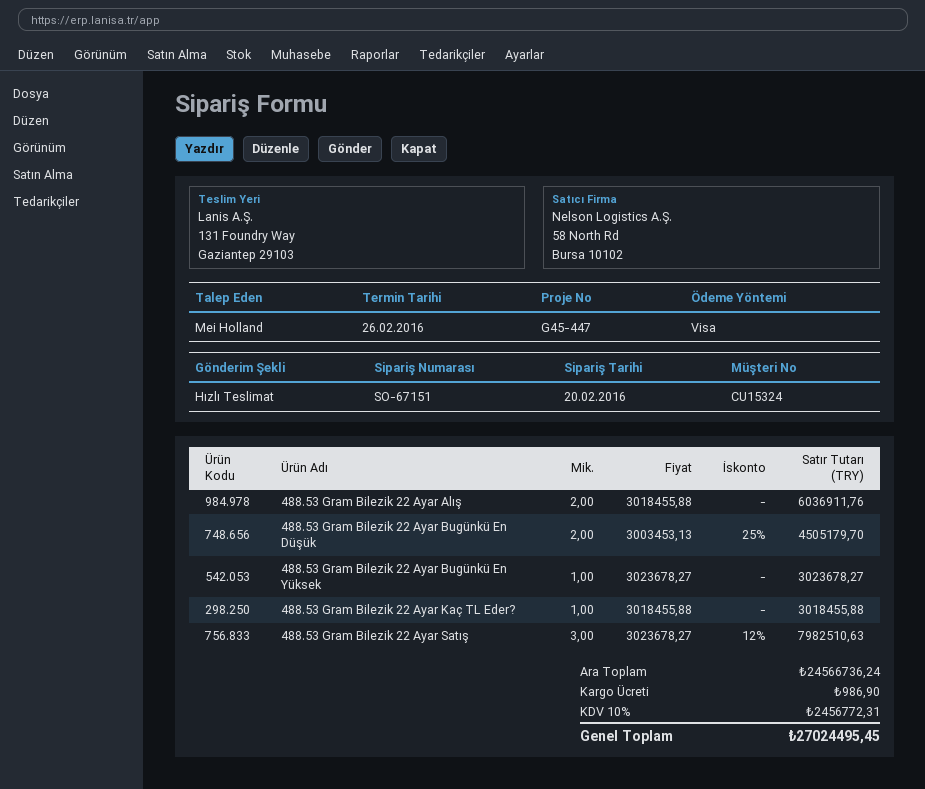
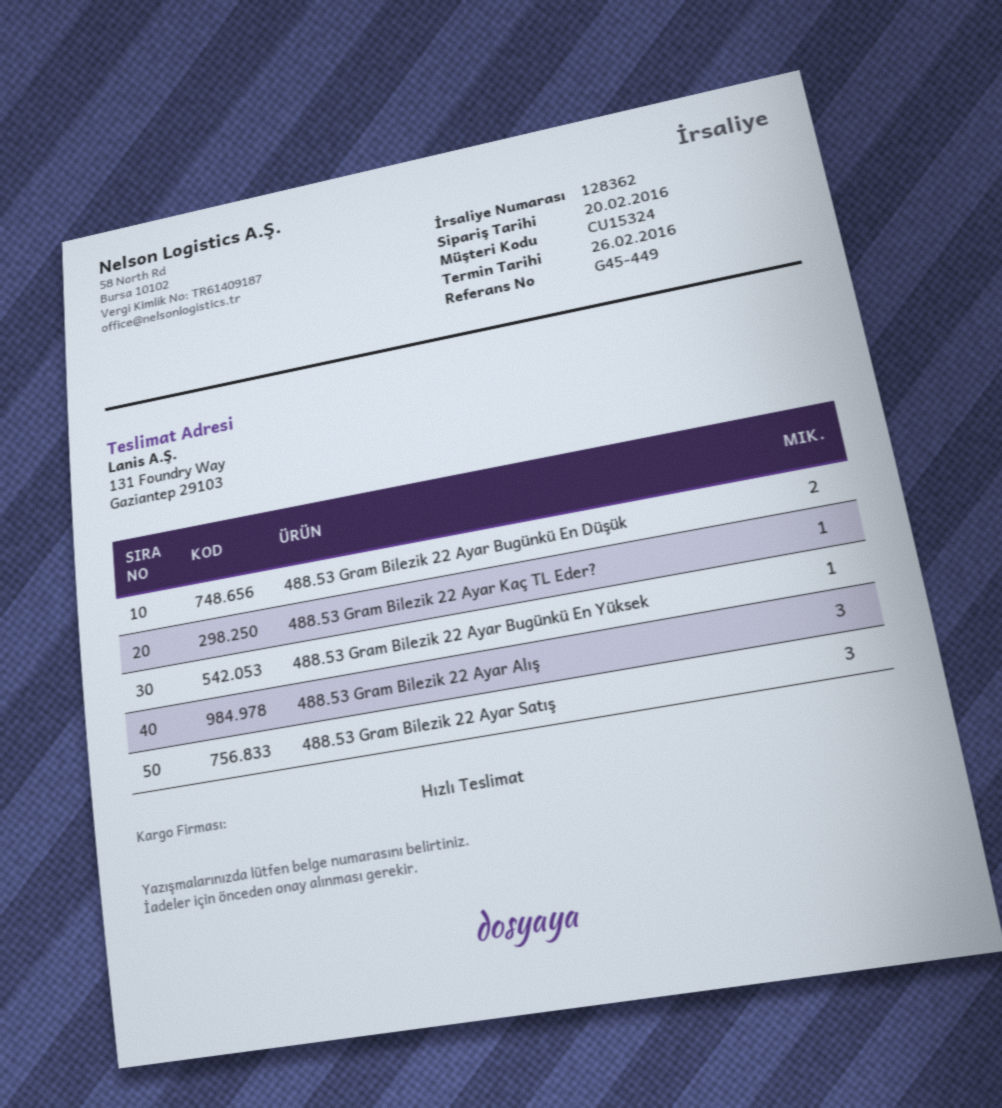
reference: G45-447 -> G45-449
488.53 Gram Bilezik 22 Ayar Alış: 2 -> 3

